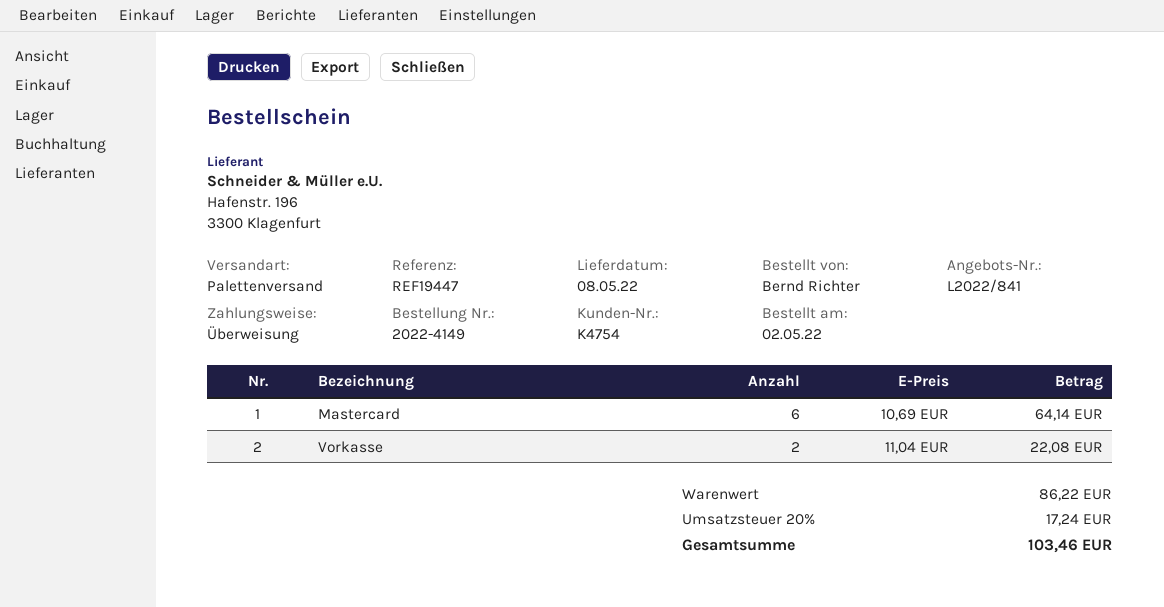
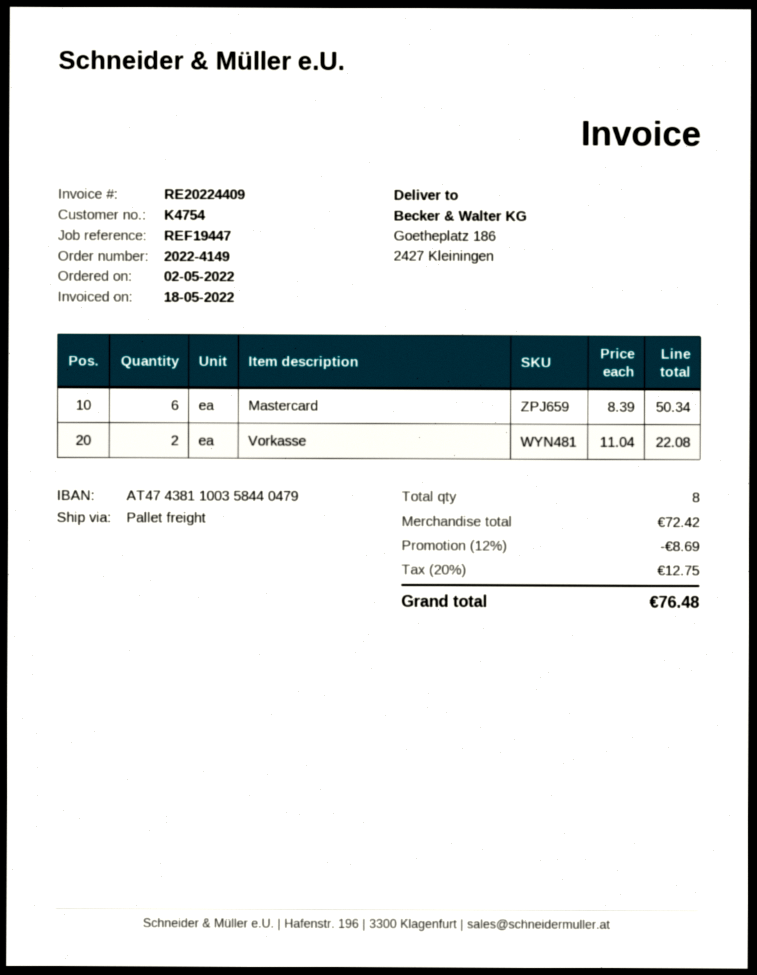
Mastercard: 6 x 10.69 = 64.14 -> 6 x 8.39 = 50.34
subtotal: 86.22 -> 72.42
discount: none -> 12% = 8.69
tax: 20% = 17.24 -> 20% = 12.75
total: 103.46 -> 76.48

